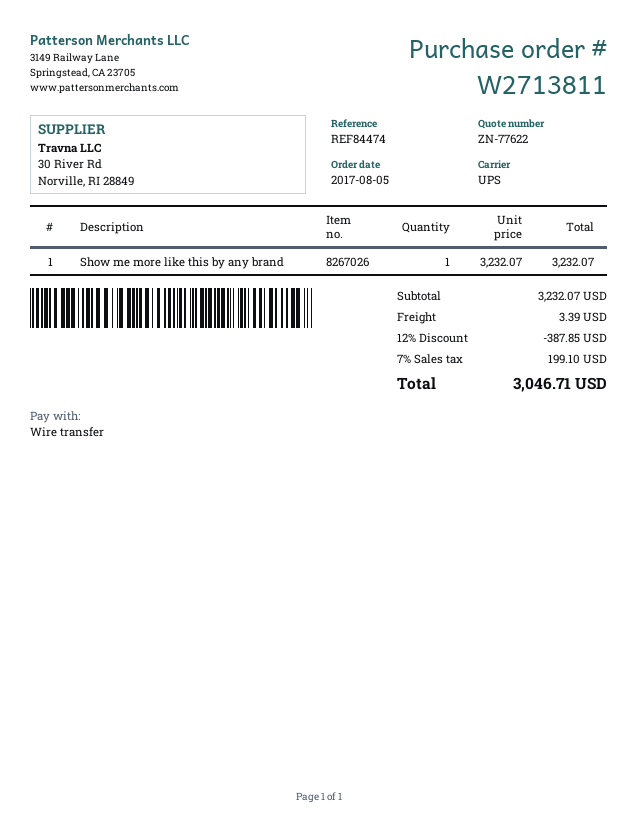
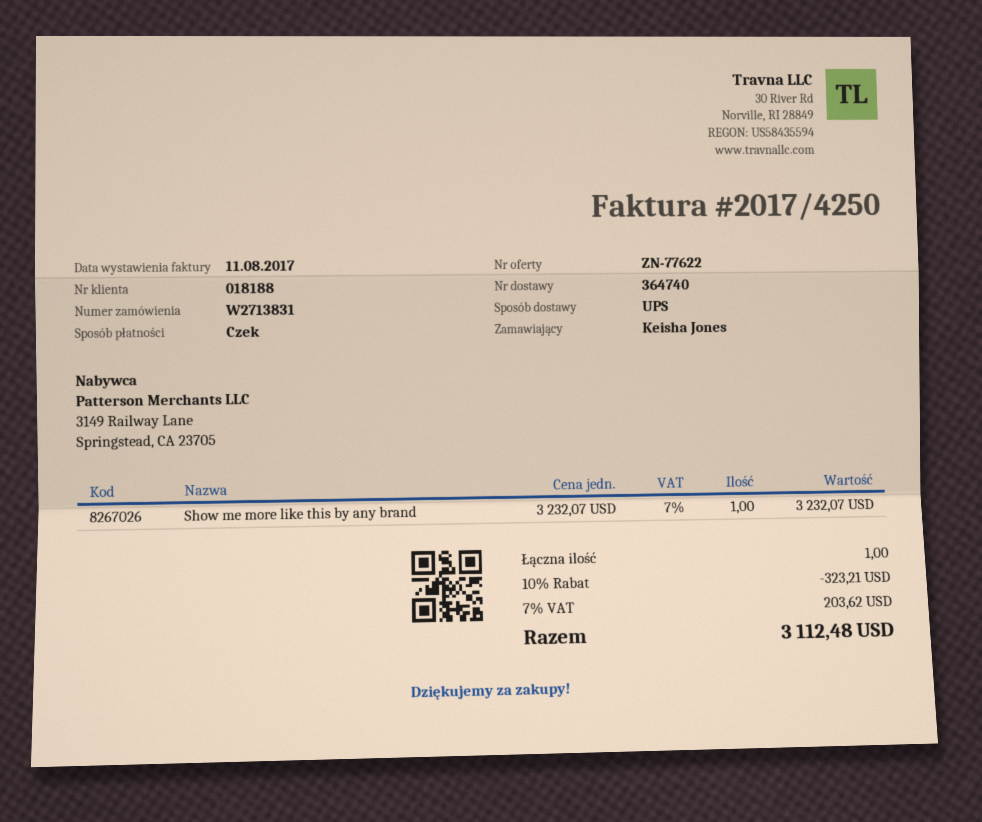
order number: W2713811 -> W2713831
payment method: bank transfer -> cheque
discount: 12% = 387.85 -> 10% = 323.21
shipping: 3.39 -> none
tax: 7% = 199.10 -> 7% = 203.62
total: 3046.71 -> 3112.48

